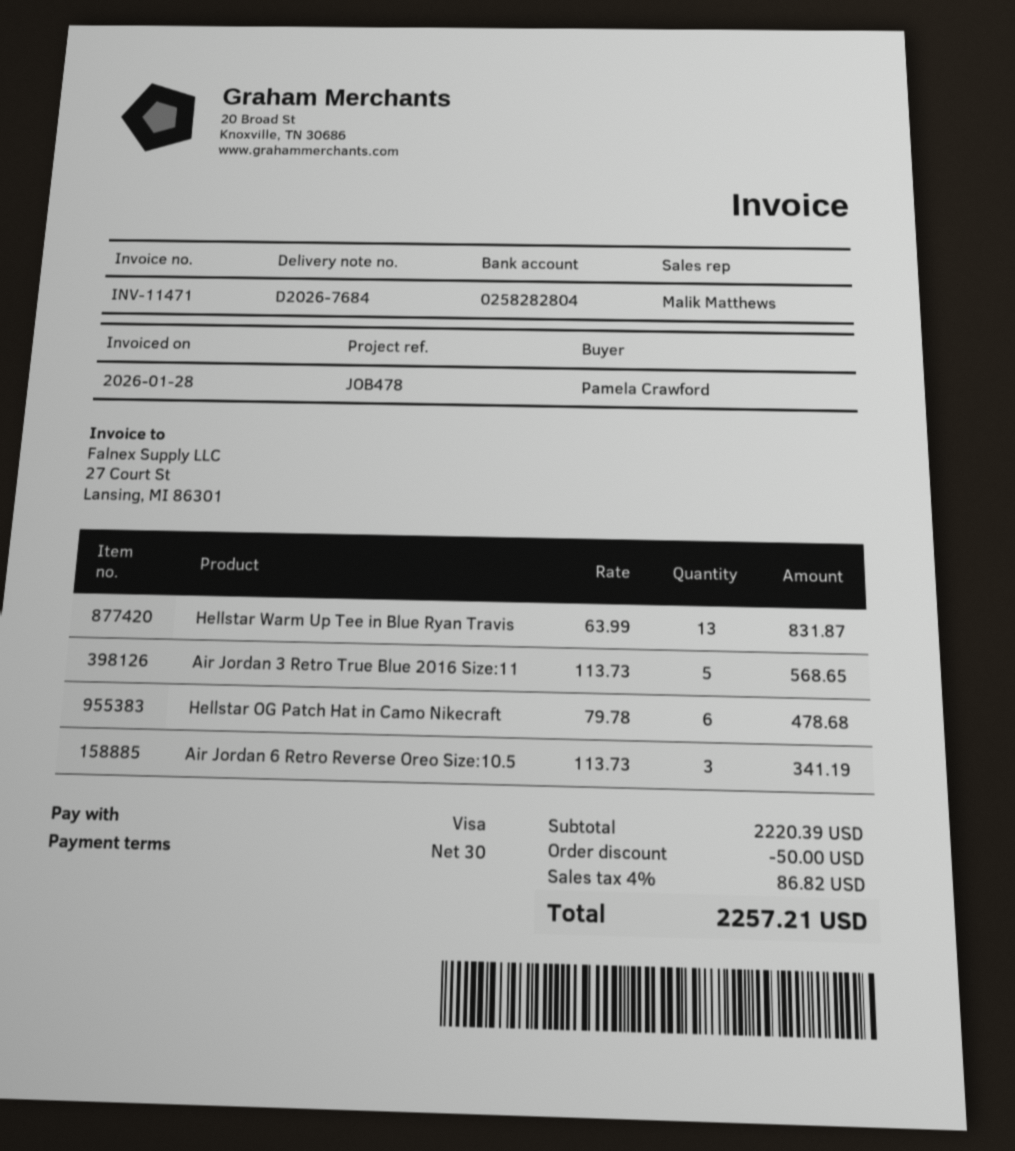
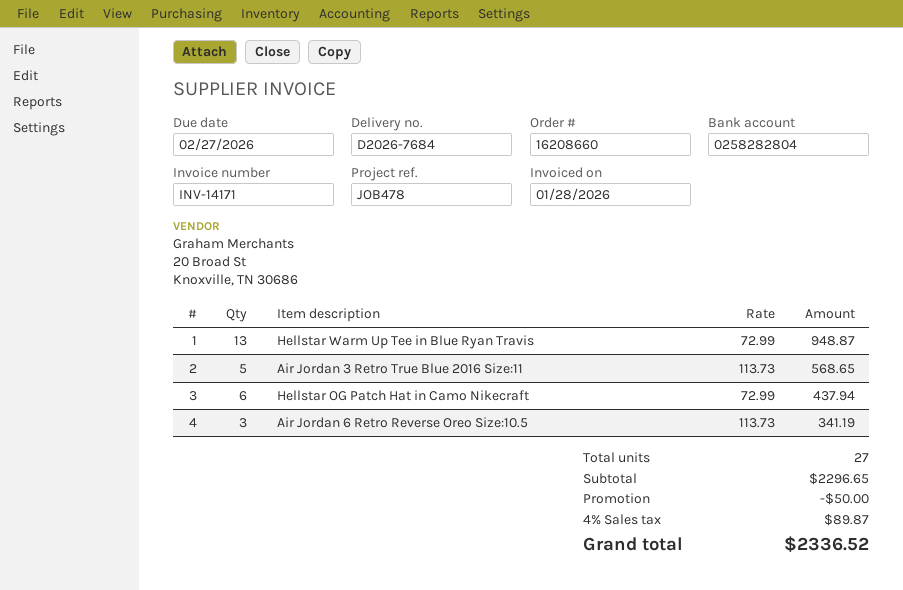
invoice number: INV-11471 -> INV-14171
Hellstar Warm Up Tee in Blue Ryan Travis: 13 x 63.99 = 831.87 -> 13 x 72.99 = 948.87
Hellstar OG Patch Hat in Camo Nikecraft: 6 x 79.78 = 478.68 -> 6 x 72.99 = 437.94
subtotal: 2220.39 -> 2296.65
tax: 4% = 86.82 -> 4% = 89.87
total: 2257.21 -> 2336.52

